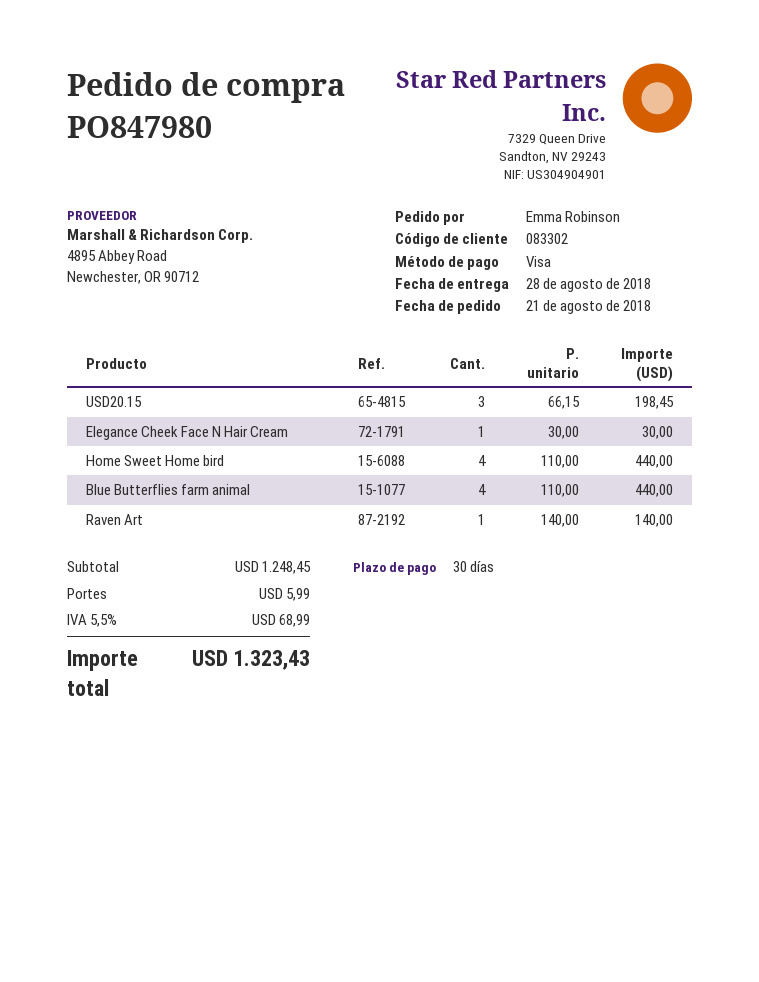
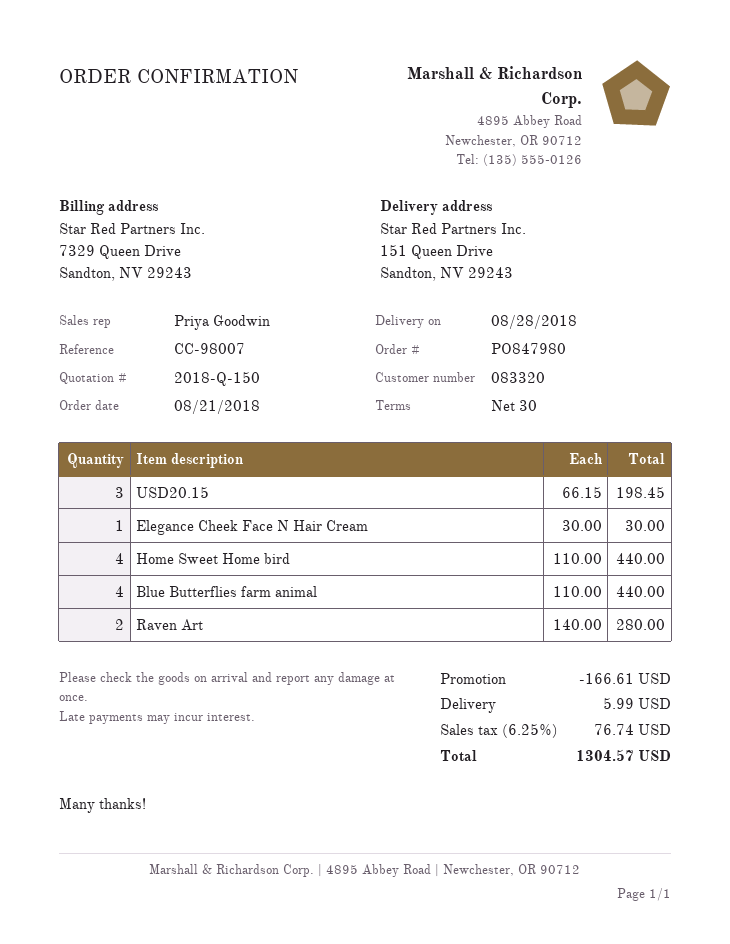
customer number: 083302 -> 083320
Raven Art: 1 x 140.00 = 140.00 -> 2 x 140.00 = 280.00
discount: none -> 166.61
tax: 5.5% = 68.99 -> 6.25% = 76.74
total: 1323.43 -> 1304.57

